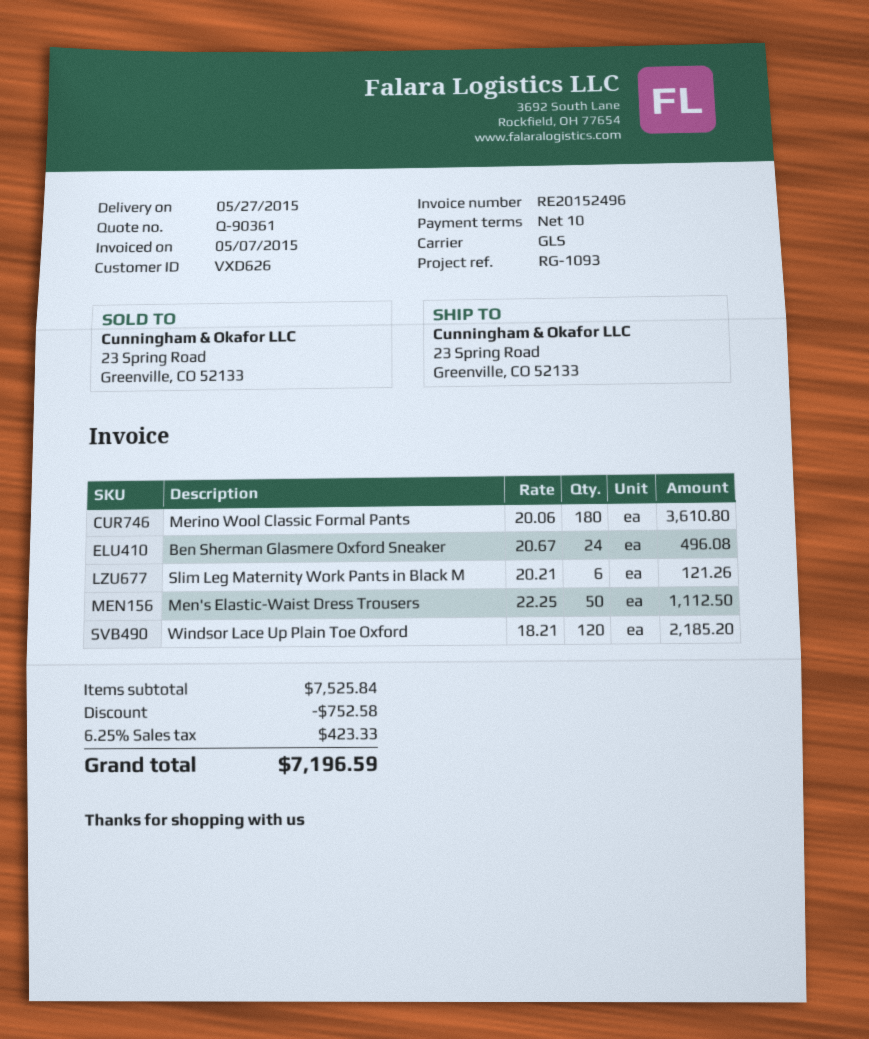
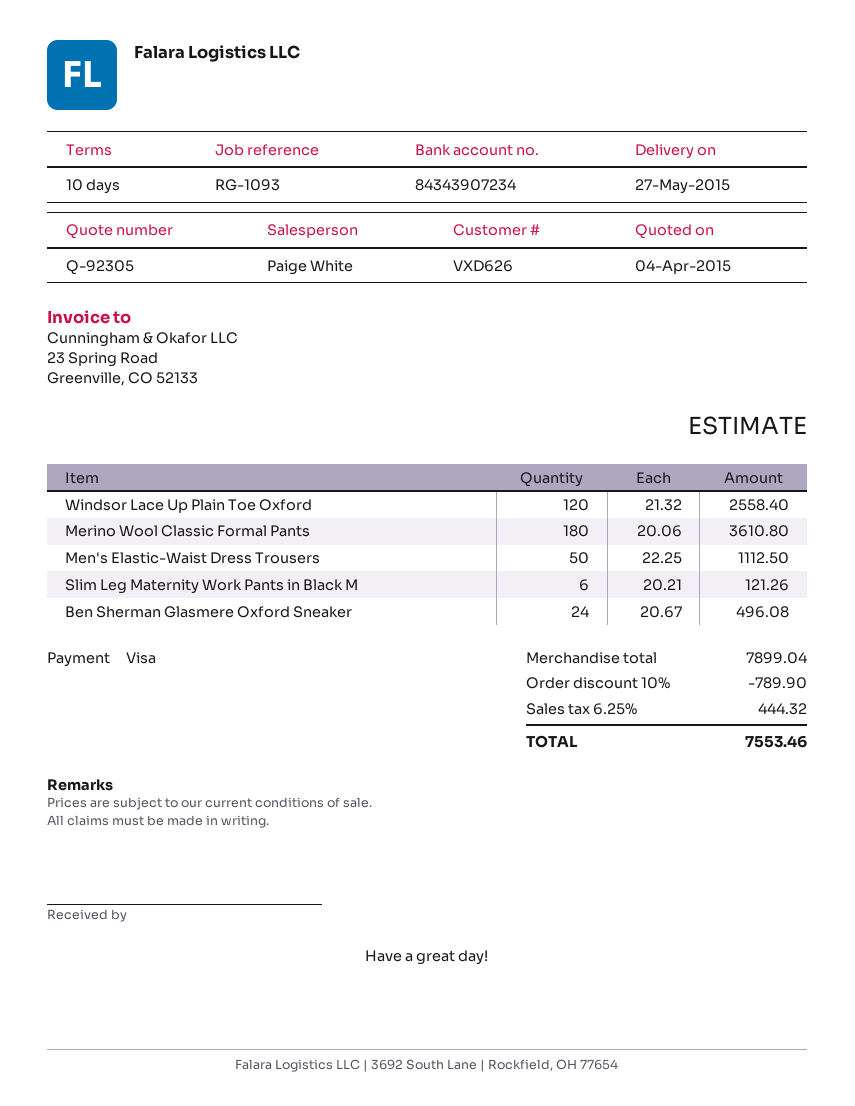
quote number: Q-90361 -> Q-92305
Windsor Lace Up Plain Toe Oxford: 120 x 18.21 = 2185.20 -> 120 x 21.32 = 2558.40
subtotal: 7525.84 -> 7899.04
discount: 752.58 -> 789.90
tax: 6.25% = 423.33 -> 6.25% = 444.32
total: 7196.59 -> 7553.46

